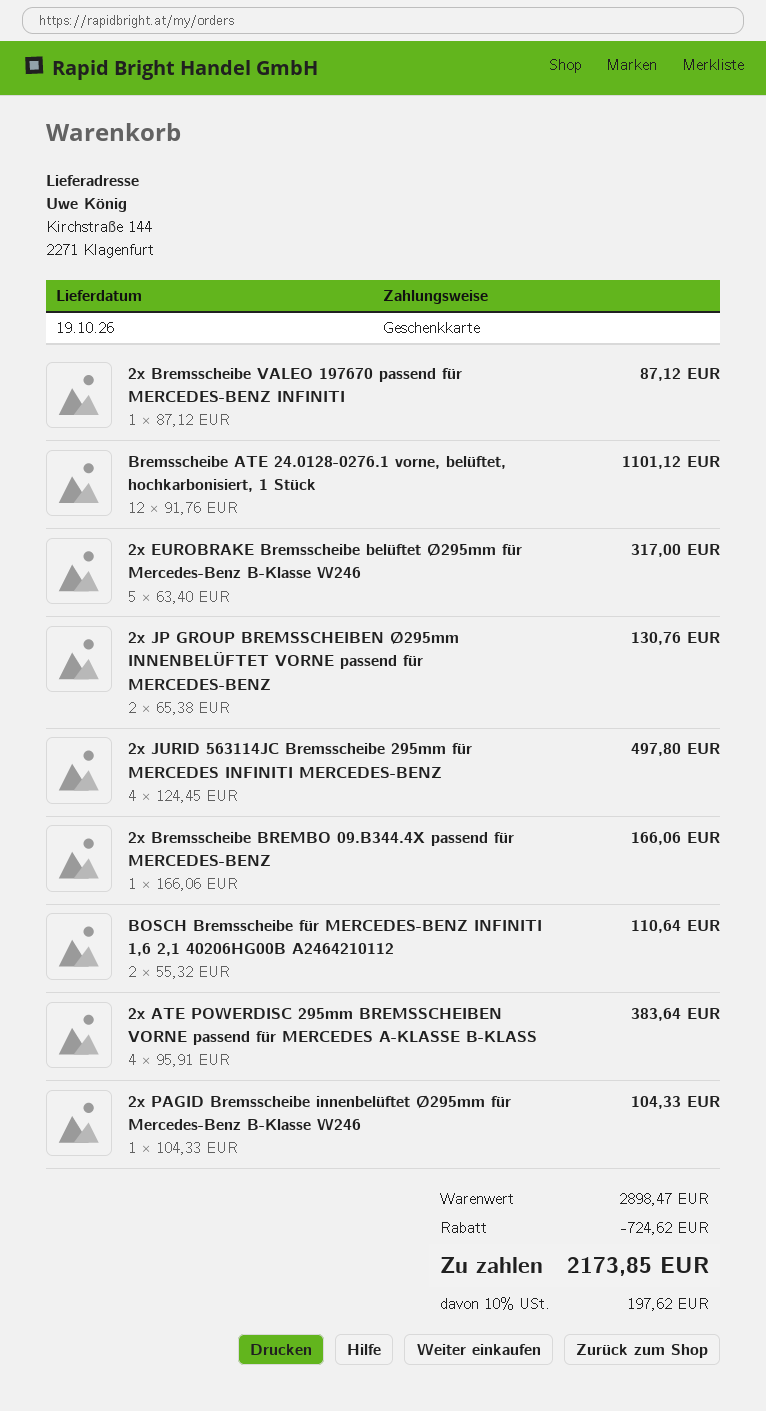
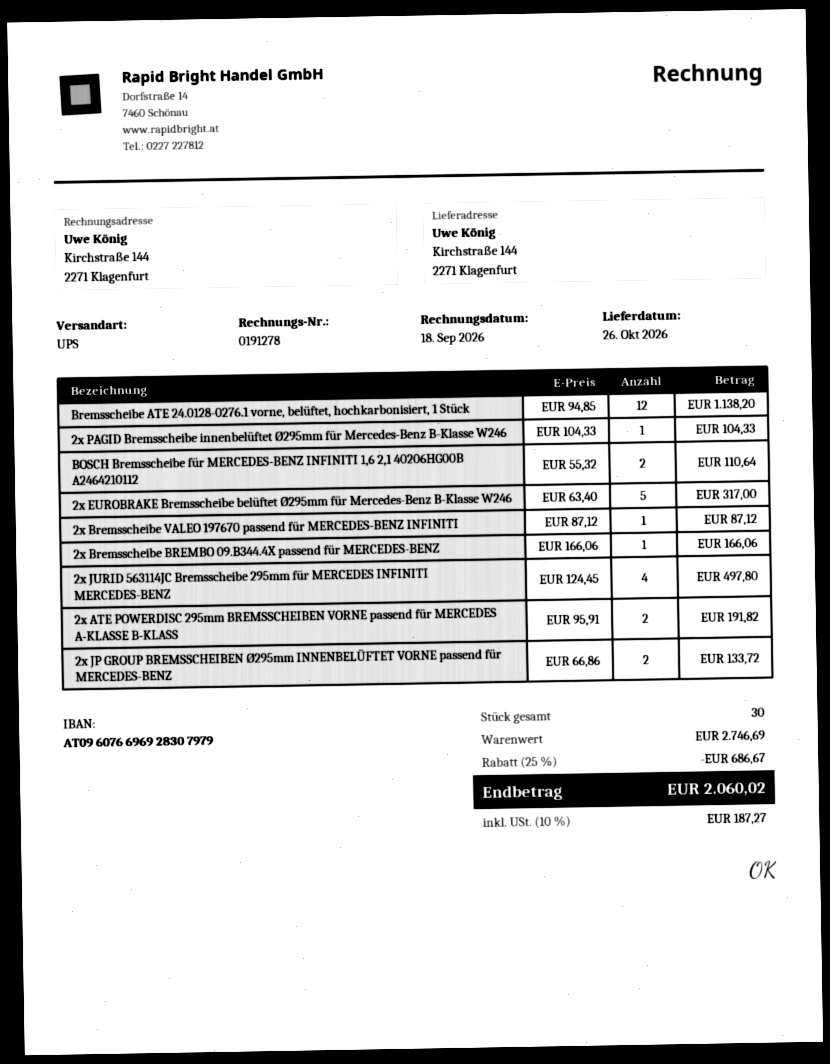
delivery date: 2026-10-19 -> 2026-10-26
Bremsscheibe ATE 24.0128-0276.1 vorne, belüftet, hochkarbonisiert, 1 Stück: 12 x 91.76 = 1101.12 -> 12 x 94.85 = 1138.20
2x JP GROUP BREMSSCHEIBEN Ø295mm INNENBELÜFTET VORNE passend für MERCEDES-BENZ: 2 x 65.38 = 130.76 -> 2 x 66.86 = 133.72
2x ATE POWERDISC 295mm BREMSSCHEIBEN VORNE passend für MERCEDES A-KLASSE B-KLASS: 4 x 95.91 = 383.64 -> 2 x 95.91 = 191.82
subtotal: 2898.47 -> 2746.69
discount: 724.62 -> 686.67
tax: 10% = 197.62 -> 10% = 187.27
total: 2173.85 -> 2060.02

